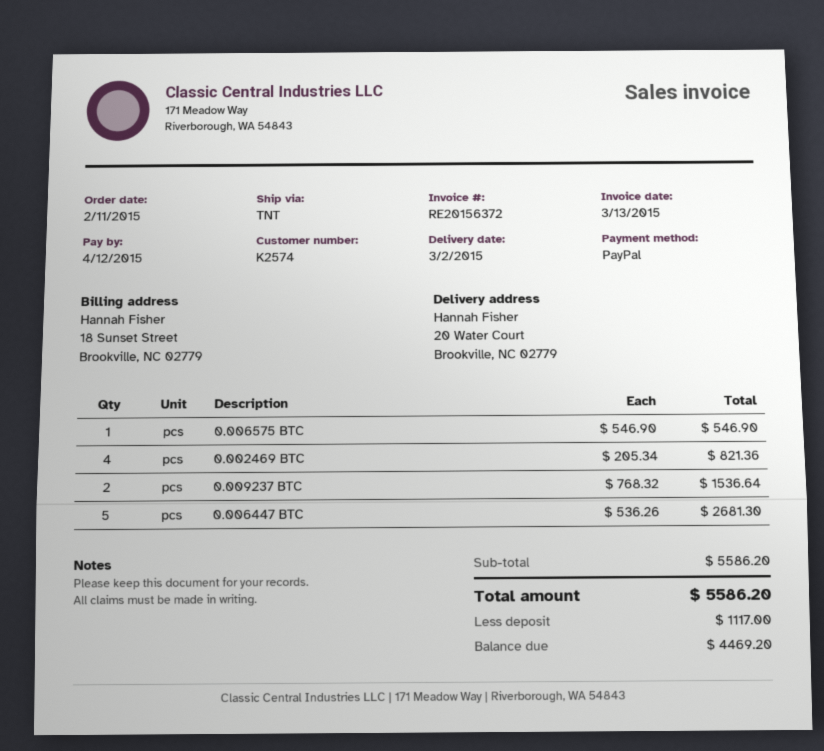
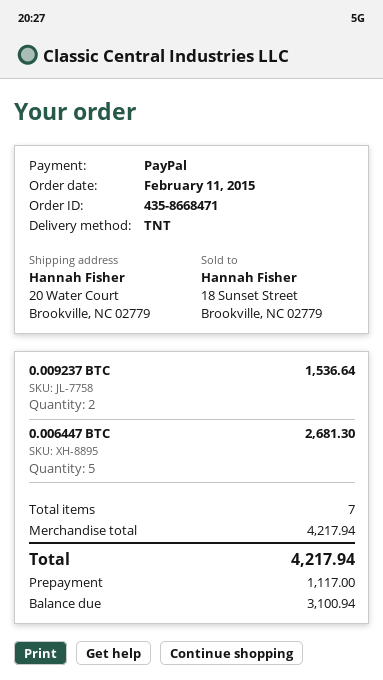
0.006575 BTC: 1 for 546.90 -> none
0.002469 BTC: 4 for 821.36 -> none
subtotal: 5586.20 -> 4217.94
total: 5586.20 -> 4217.94
balance: 4469.20 -> 3100.94

